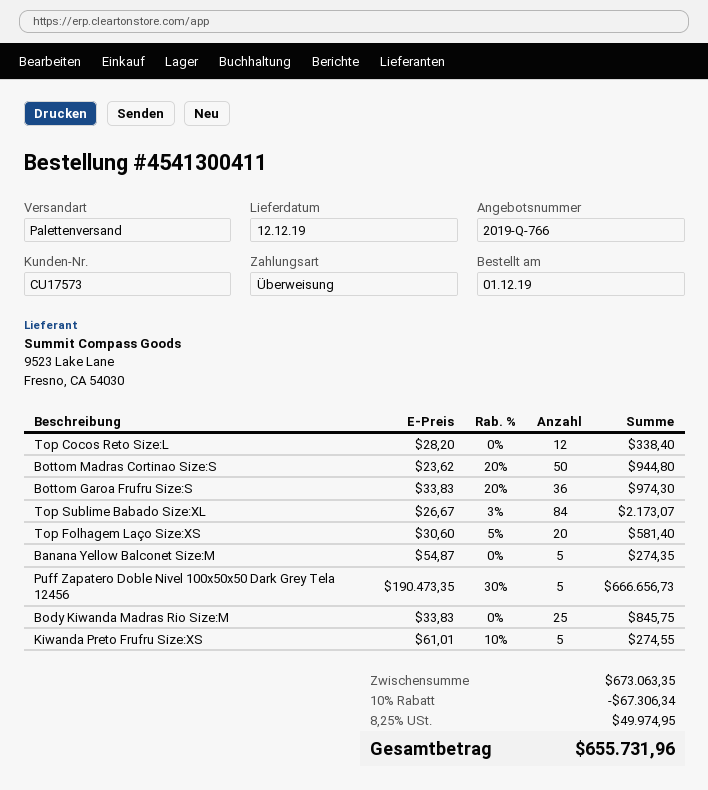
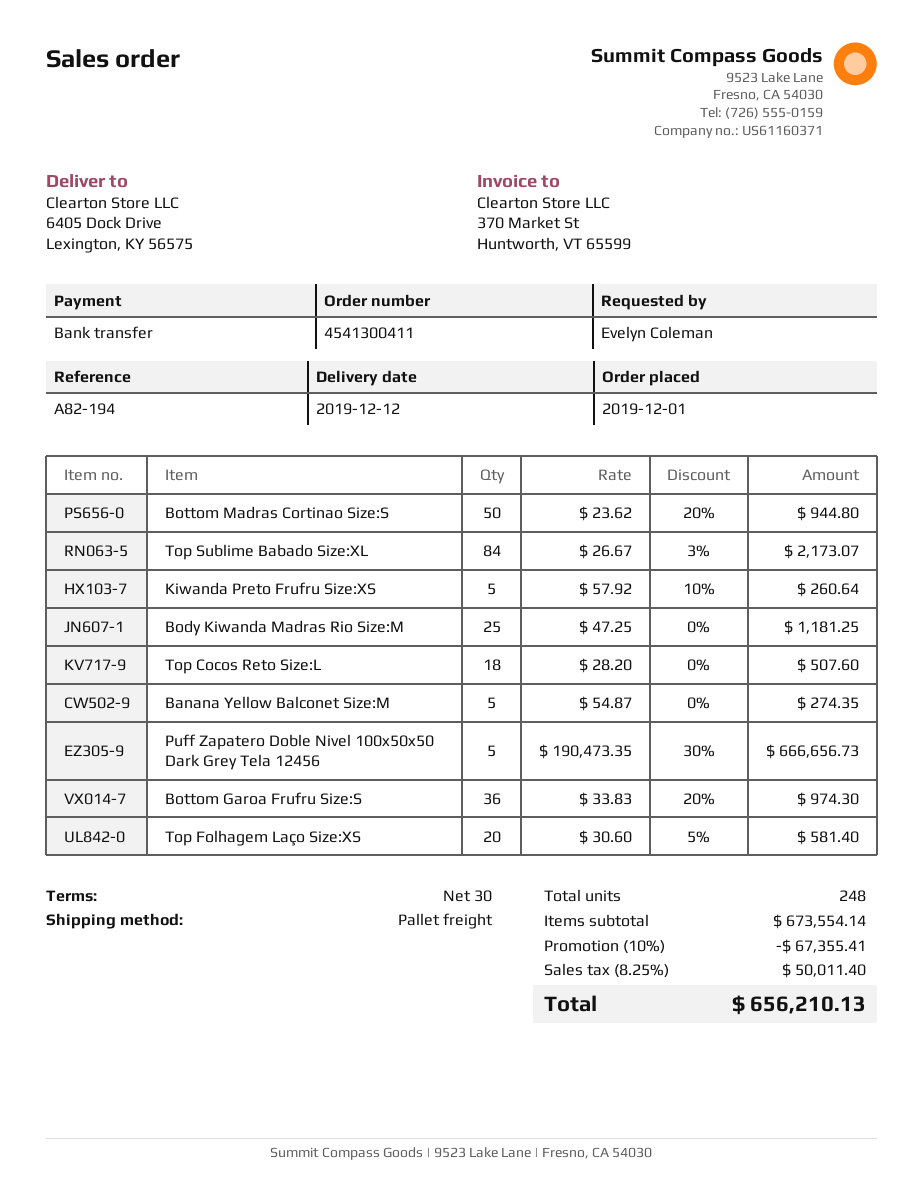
Top Cocos Reto Size:L: 12 x 28.20 = 338.40 -> 18 x 28.20 = 507.60
Body Kiwanda Madras Rio Size:M: 25 x 33.83 = 845.75 -> 25 x 47.25 = 1181.25
Kiwanda Preto Frufru Size:XS: 5 x 61.01 - 10% = 274.55 -> 5 x 57.92 - 10% = 260.64
subtotal: 673063.35 -> 673554.14
discount: 10% = 67306.34 -> 10% = 67355.41
tax: 8.25% = 49974.95 -> 8.25% = 50011.40
total: 655731.96 -> 656210.13

